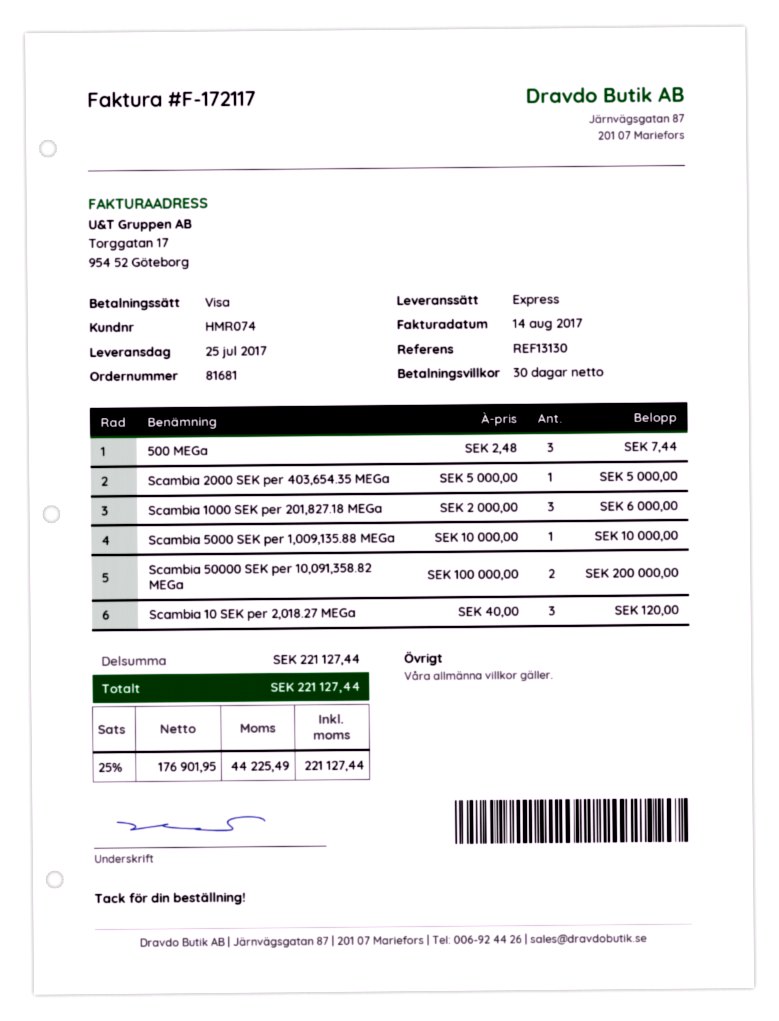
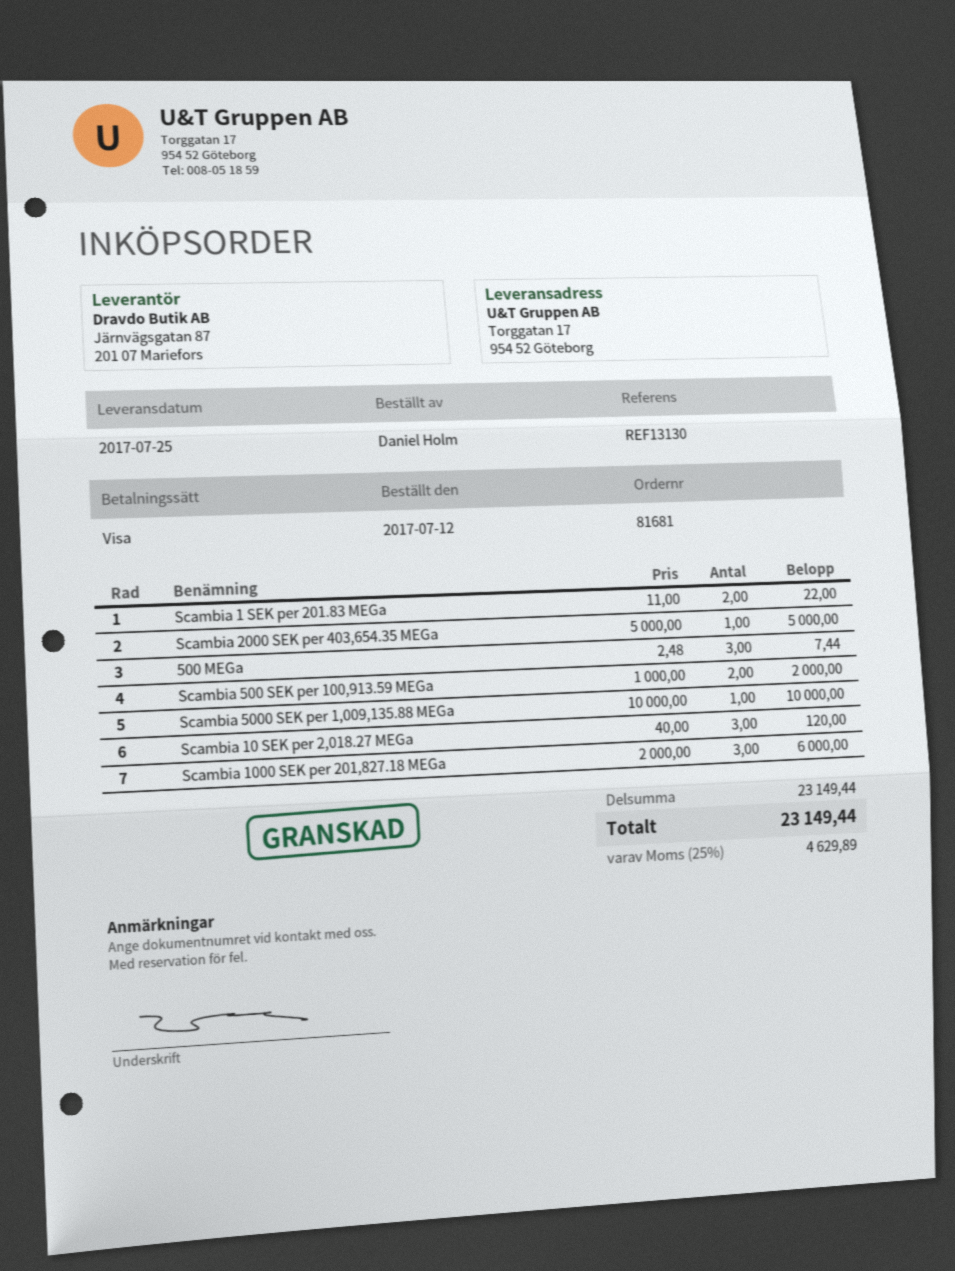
Scambia 50000 SEK per 10,091,358.82 MEGa: 2 x 100000.00 = 200000.00 -> none
Scambia 1 SEK per 201.83 MEGa: none -> 2 x 11.00 = 22.00
Scambia 500 SEK per 100,913.59 MEGa: none -> 2 x 1000.00 = 2000.00
subtotal: 221127.44 -> 23149.44
tax: 25% = 44225.49 -> 25% = 4629.89
total: 221127.44 -> 23149.44

